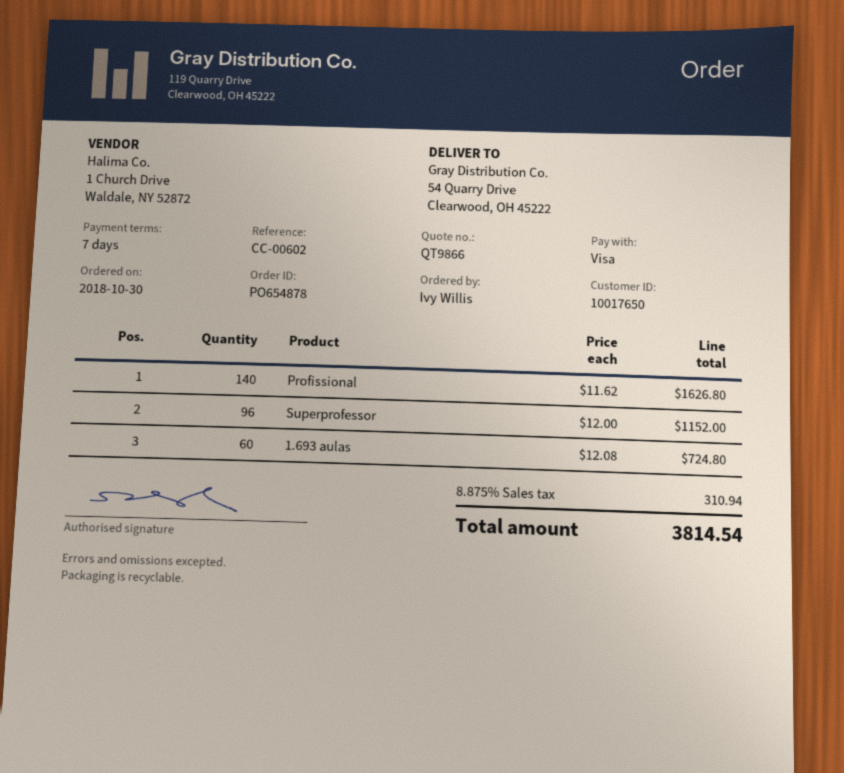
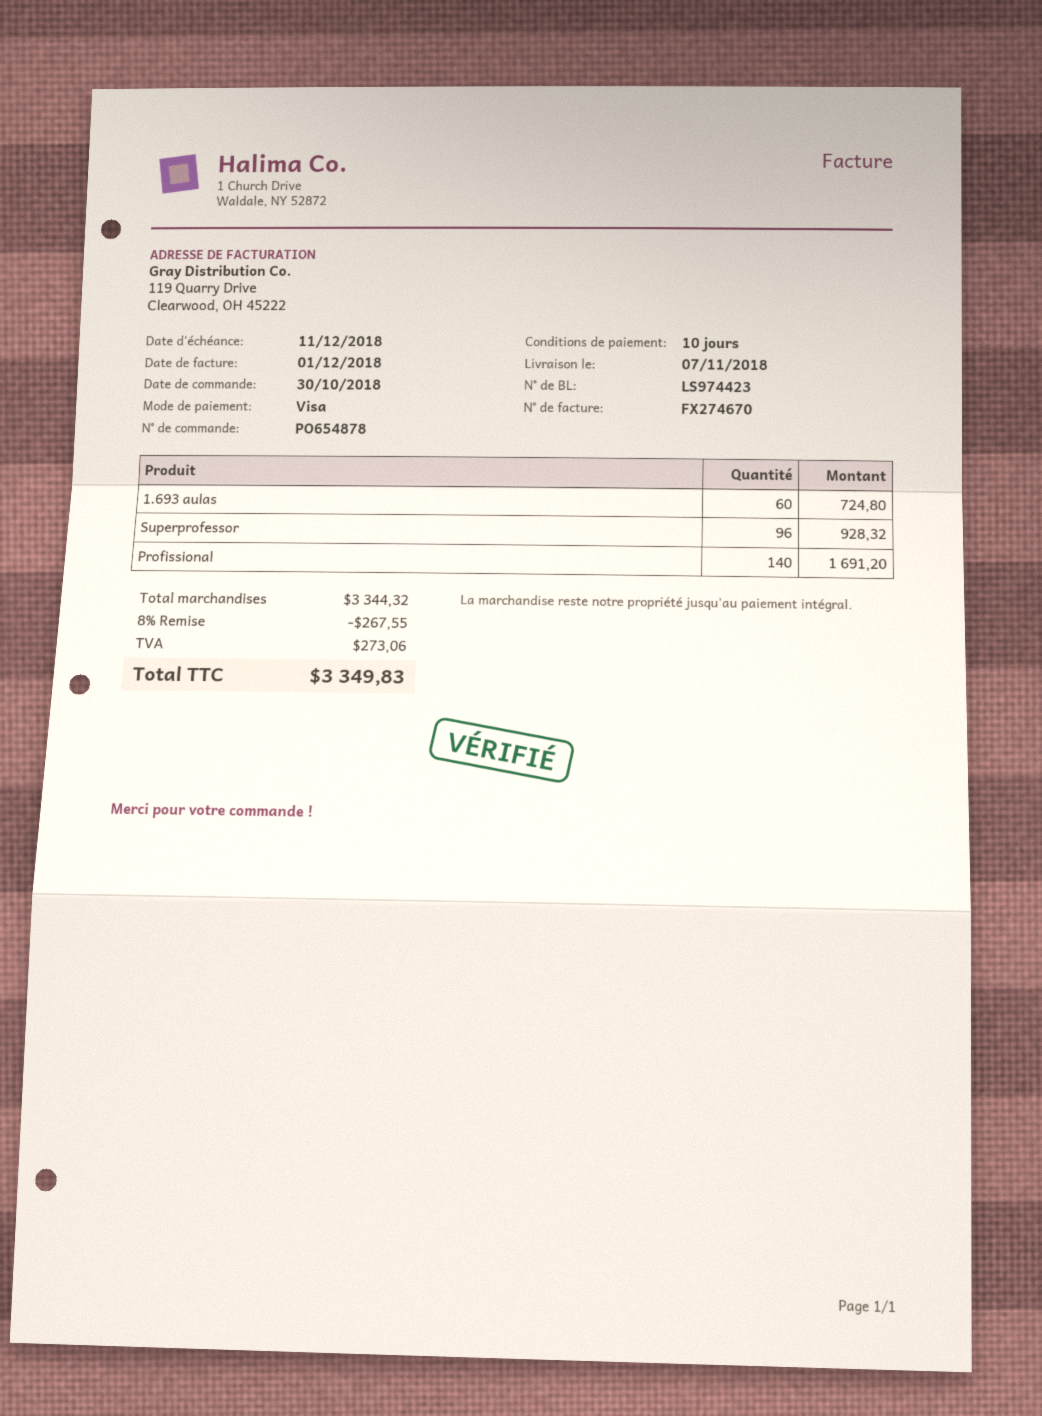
payment terms: 7 days -> 10 days
Profissional: 140 for 1626.80 -> 140 for 1691.20
Superprofessor: 96 for 1152.00 -> 96 for 928.32
discount: none -> 8% = 267.55
tax: 310.94 -> 273.06
total: 3814.54 -> 3349.83

